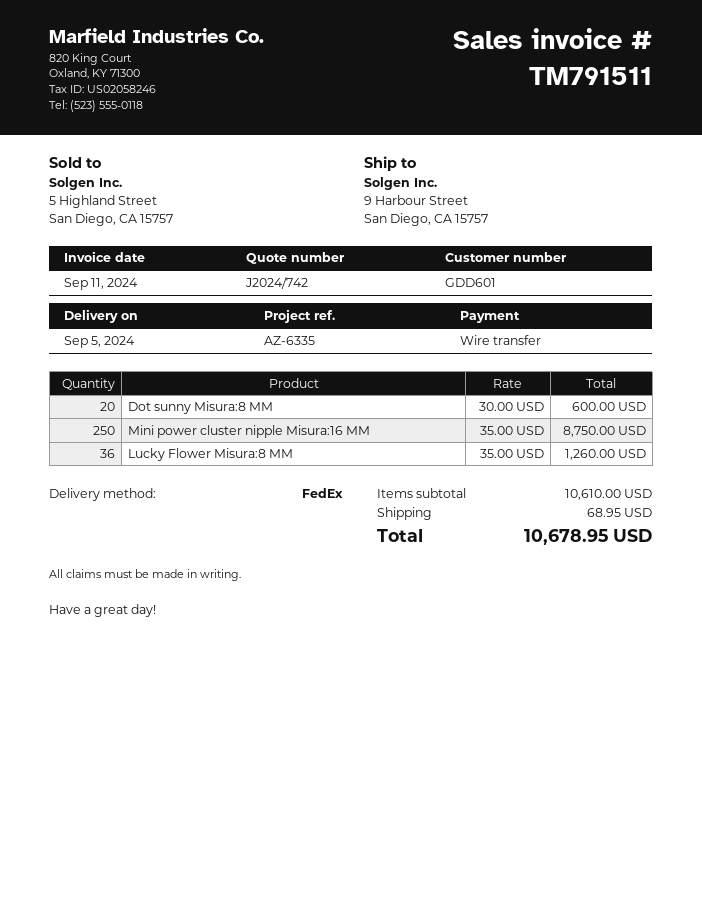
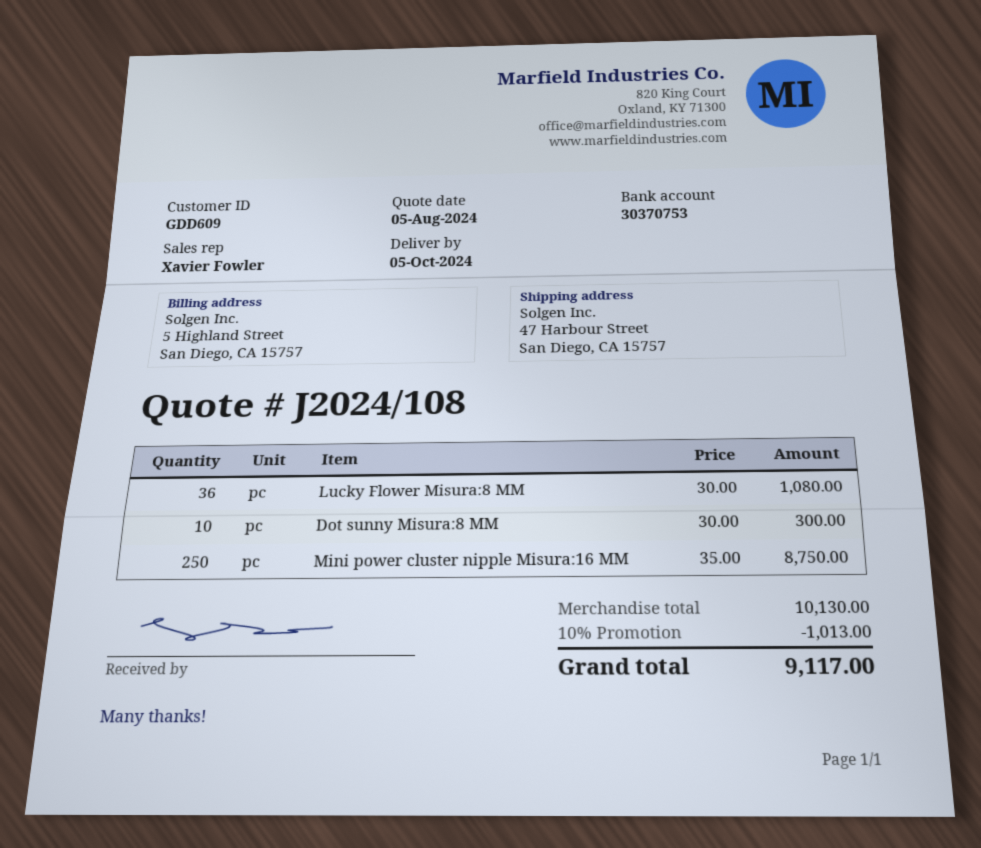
quote number: J2024/742 -> J2024/108
delivery date: 2024-09-05 -> 2024-10-05
customer number: GDD601 -> GDD609
ship to: 9 Harbour Street, San Diego, CA 15757 -> 47 Harbour Street, San Diego, CA 15757
Dot sunny Misura:8 MM: 20 x 30.00 = 600.00 -> 10 x 30.00 = 300.00
Lucky Flower Misura:8 MM: 36 x 35.00 = 1260.00 -> 36 x 30.00 = 1080.00
subtotal: 10610.00 -> 10130.00
discount: none -> 10% = 1013.00
shipping: 68.95 -> none
total: 10678.95 -> 9117.00

